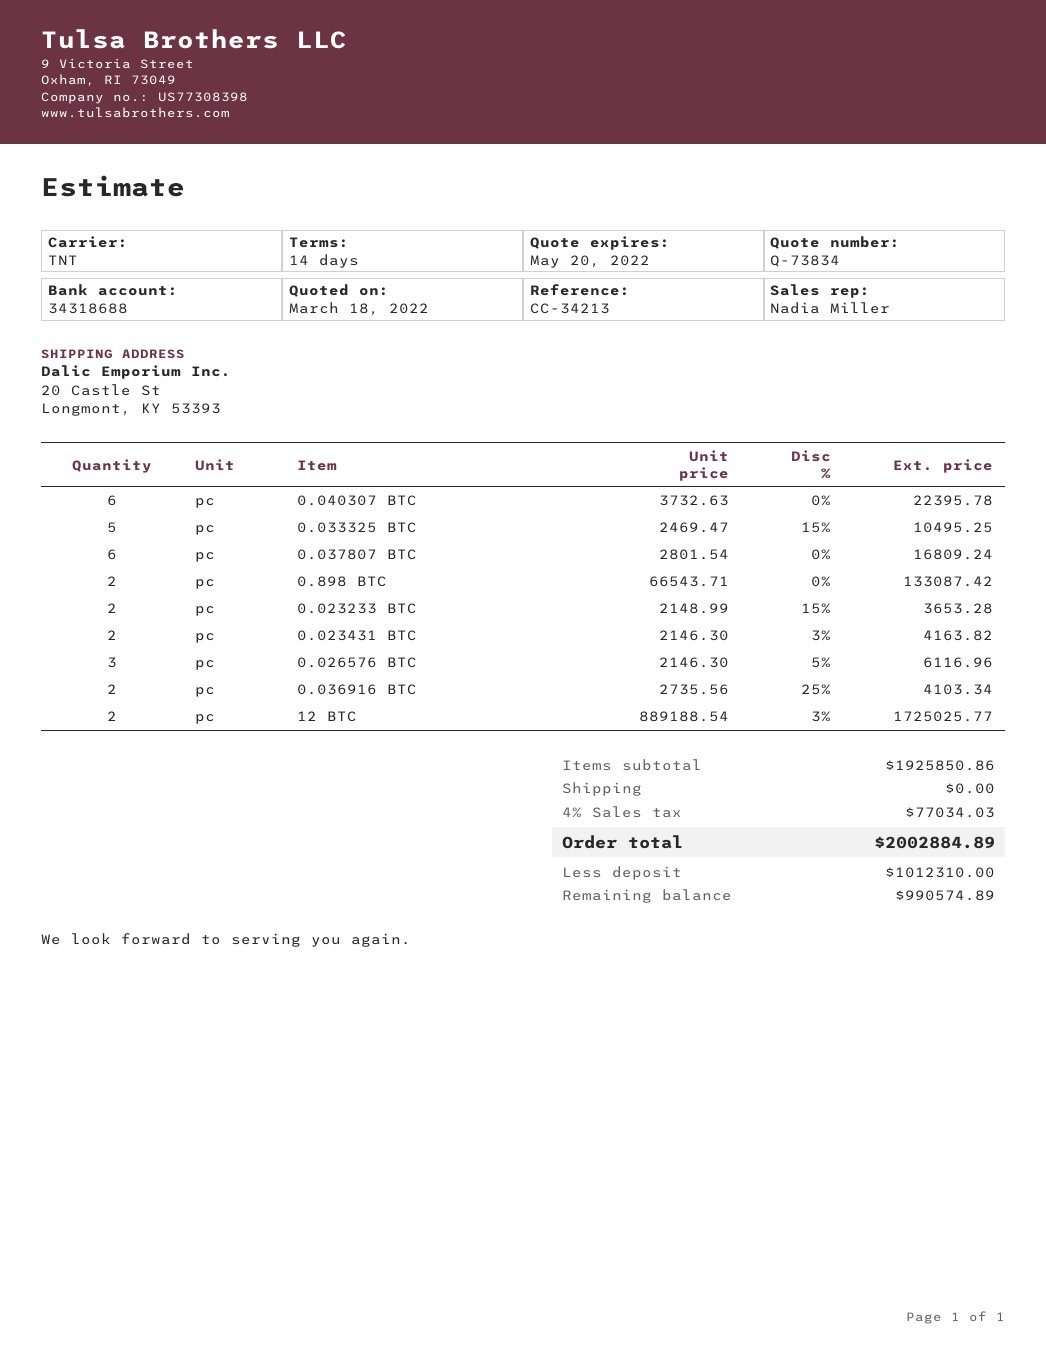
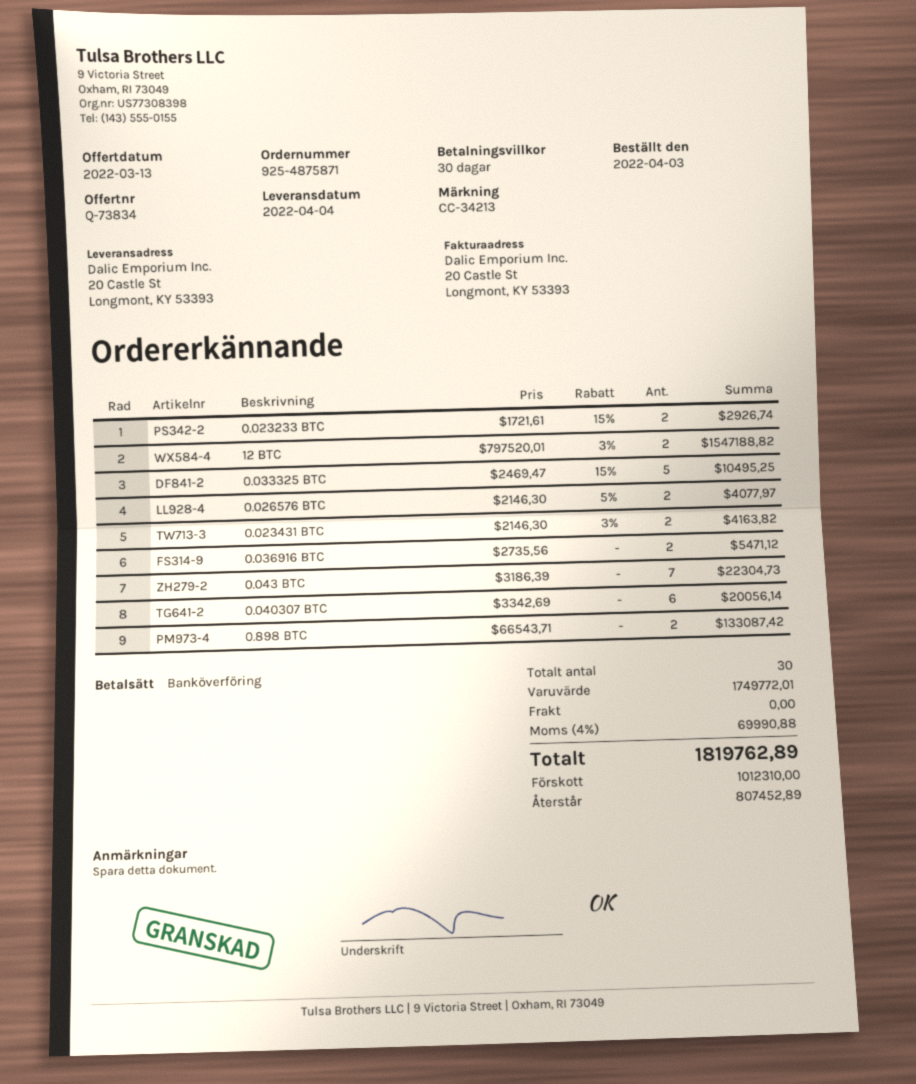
quote date: 2022-03-18 -> 2022-03-13
payment terms: 14 days -> 30 days
0.040307 BTC: 6 x 3732.63 = 22395.78 -> 6 x 3342.69 = 20056.14
0.037807 BTC: 6 x 2801.54 = 16809.24 -> none
0.023233 BTC: 2 x 2148.99 - 15% = 3653.28 -> 2 x 1721.61 - 15% = 2926.74
0.026576 BTC: 3 x 2146.30 - 5% = 6116.96 -> 2 x 2146.30 - 5% = 4077.97
0.036916 BTC: 2 x 2735.56 - 25% = 4103.34 -> 2 x 2735.56 = 5471.12
12 BTC: 2 x 889188.54 - 3% = 1725025.77 -> 2 x 797520.01 - 3% = 1547188.82
0.043 BTC: none -> 7 x 3186.39 = 22304.73
subtotal: 1925850.86 -> 1749772.01
tax: 4% = 77034.03 -> 4% = 69990.88
total: 2002884.89 -> 1819762.89
balance: 990574.89 -> 807452.89

